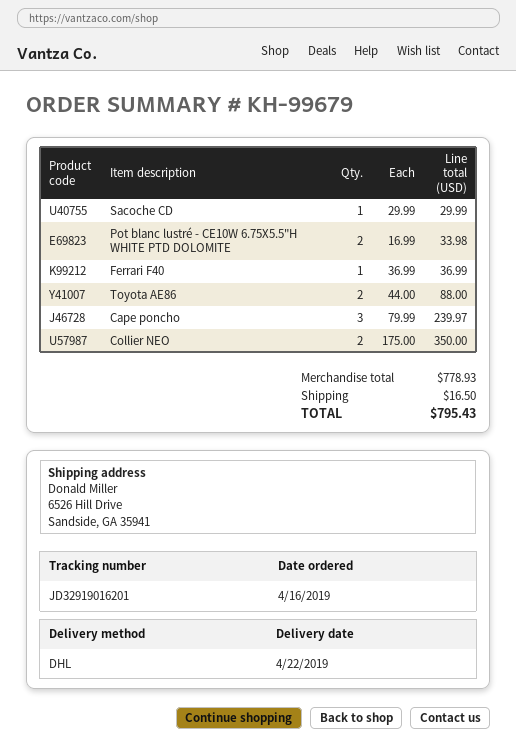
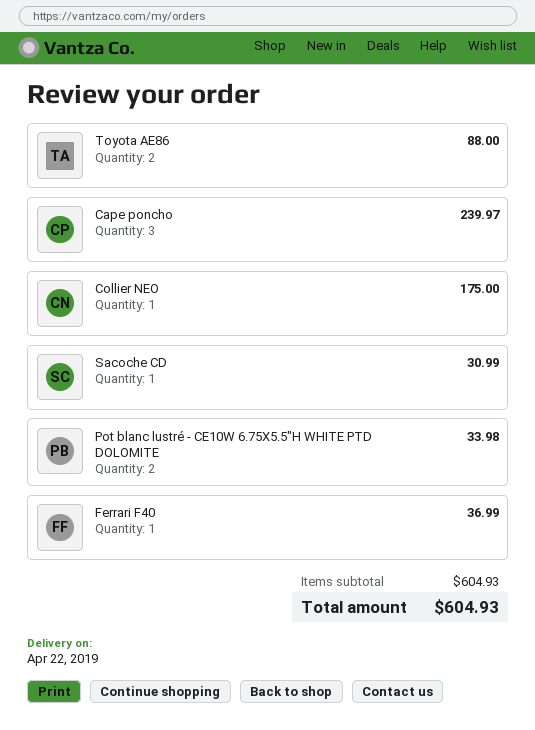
Sacoche CD: 1 for 29.99 -> 1 for 30.99
Collier NEO: 2 for 350.00 -> 1 for 175.00
subtotal: 778.93 -> 604.93
shipping: 16.50 -> none
total: 795.43 -> 604.93

